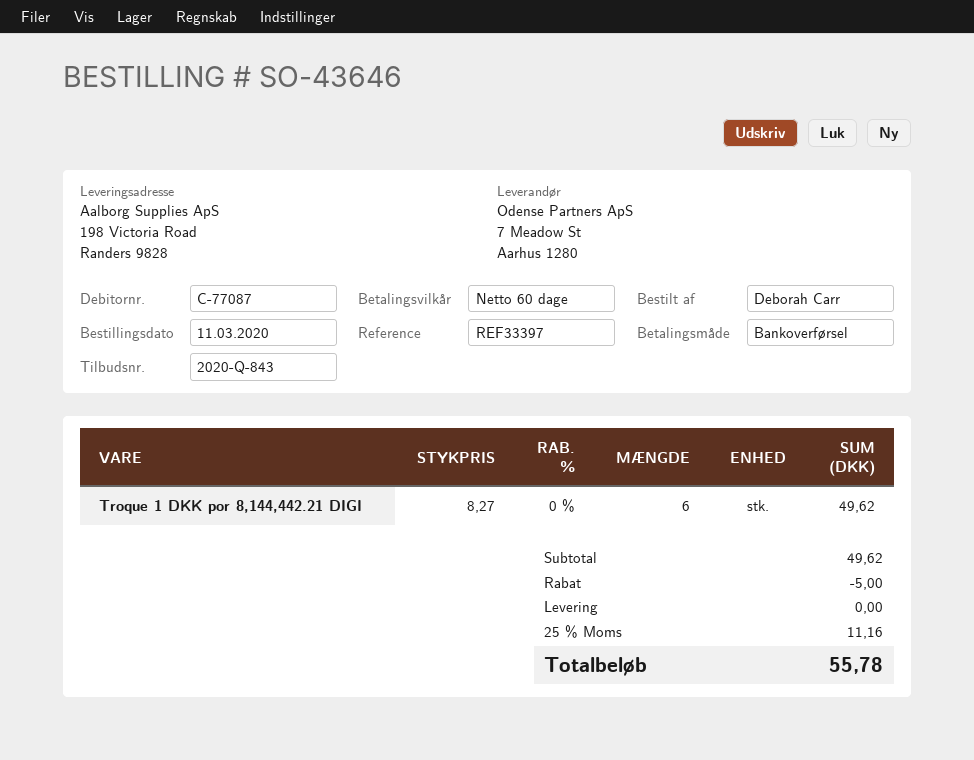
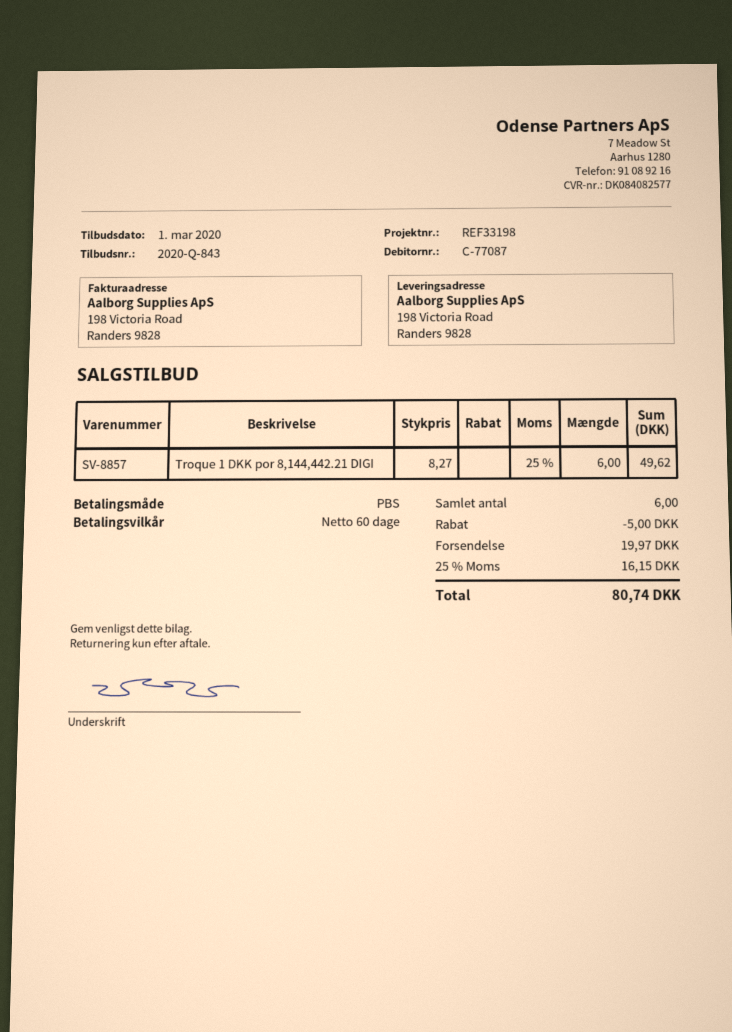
reference: REF33397 -> REF33198
payment method: bank transfer -> direct debit
shipping: 0.00 -> 19.97
tax: 25% = 11.16 -> 25% = 16.15
total: 55.78 -> 80.74

